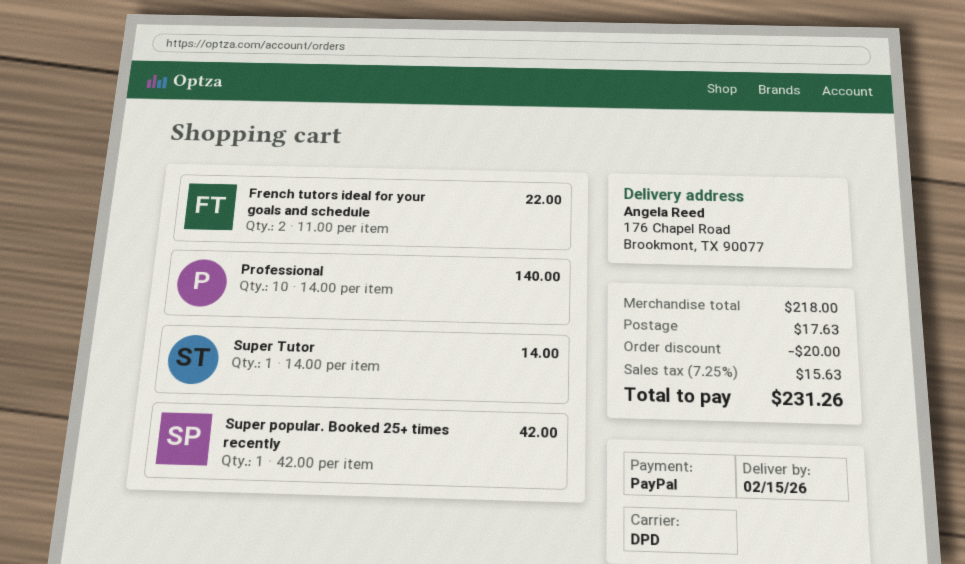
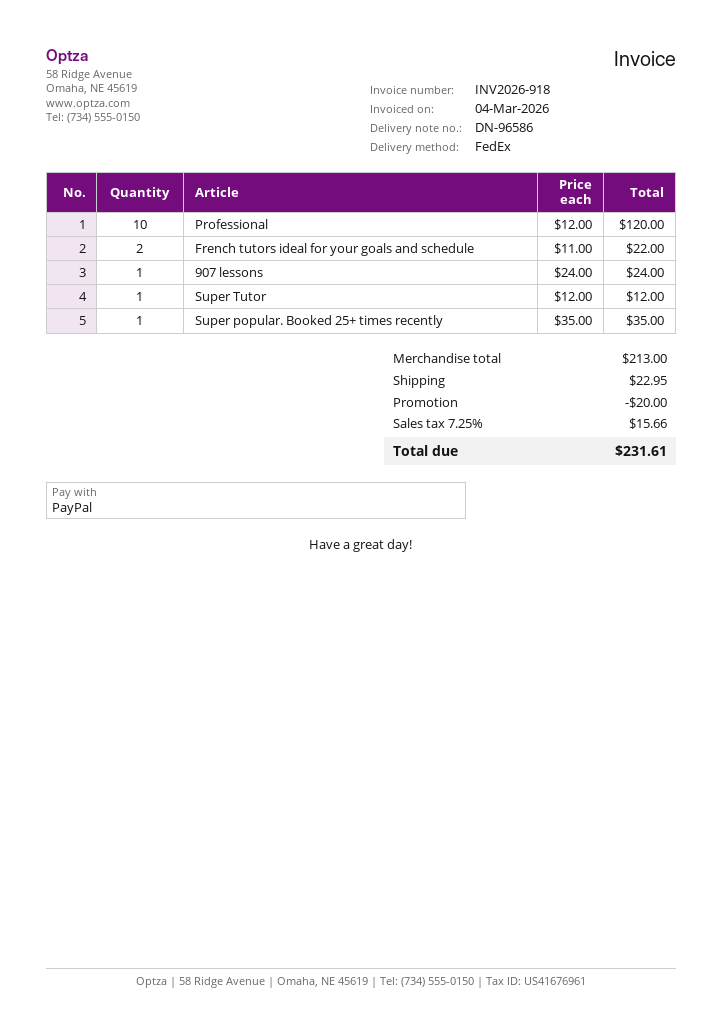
shipping method: DPD -> FedEx
Professional: 10 x 14.00 = 140.00 -> 10 x 12.00 = 120.00
Super Tutor: 1 x 14.00 = 14.00 -> 1 x 12.00 = 12.00
Super popular. Booked 25+ times recently: 1 x 42.00 = 42.00 -> 1 x 35.00 = 35.00
907 lessons: none -> 1 x 24.00 = 24.00
subtotal: 218.00 -> 213.00
shipping: 17.63 -> 22.95
tax: 7.25% = 15.63 -> 7.25% = 15.66
total: 231.26 -> 231.61

